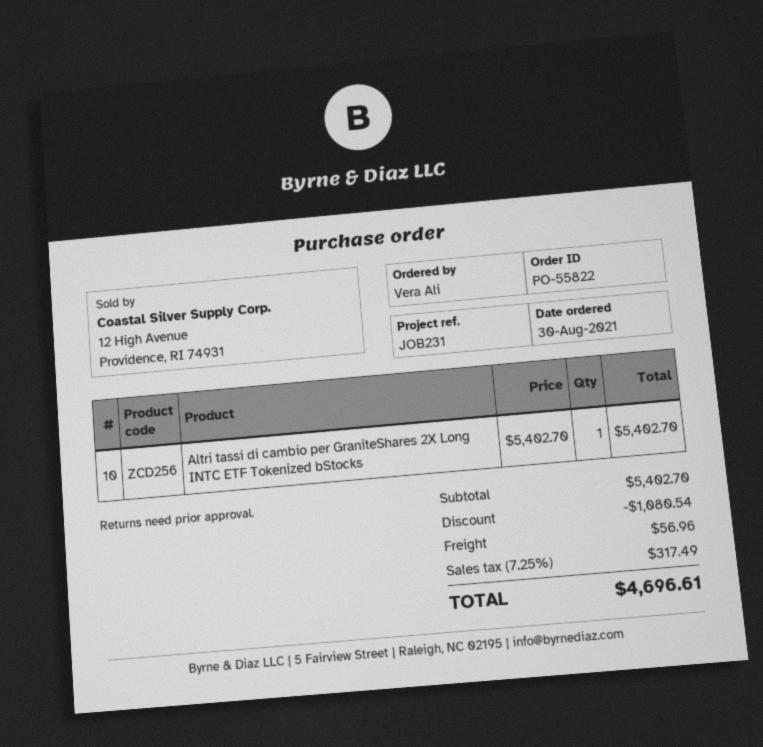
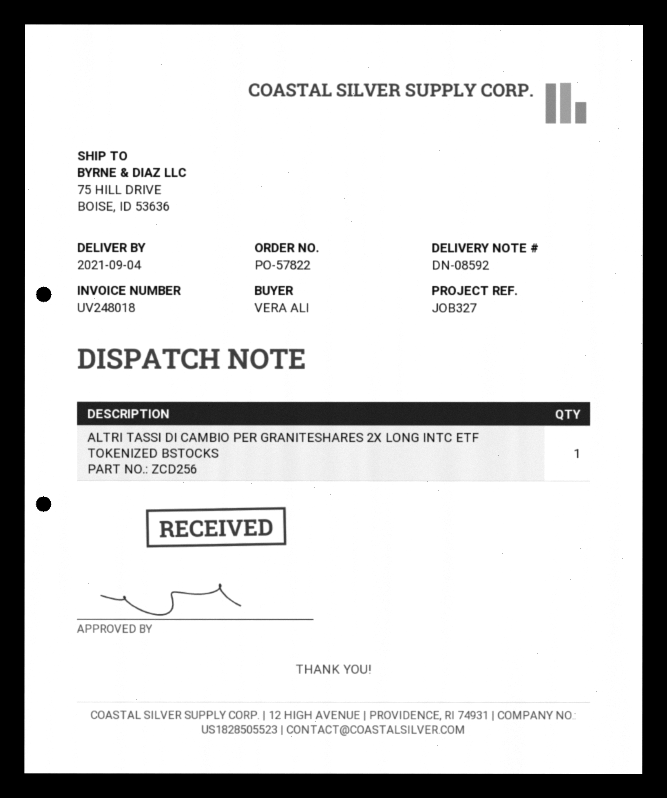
order number: PO-55822 -> PO-57822
reference: JOB231 -> JOB327

